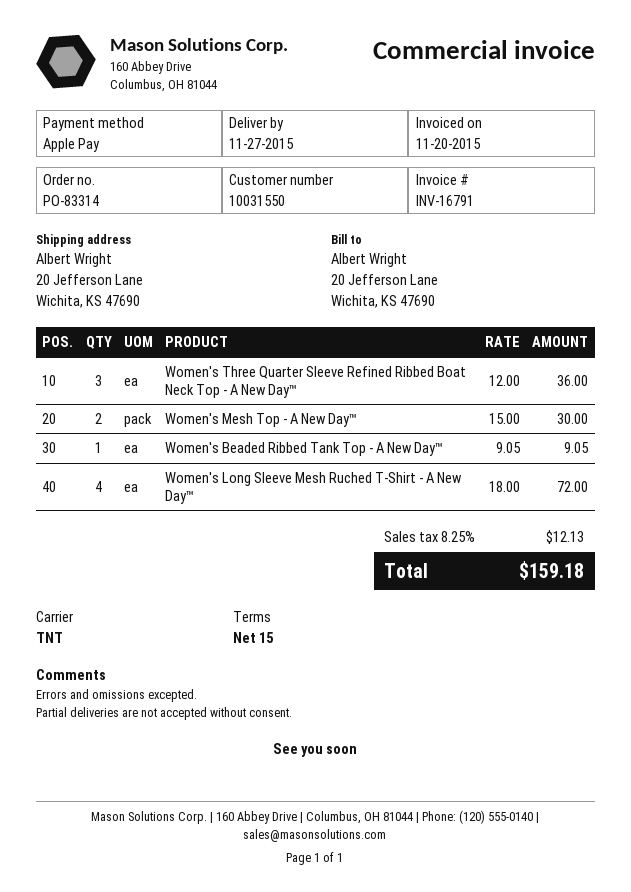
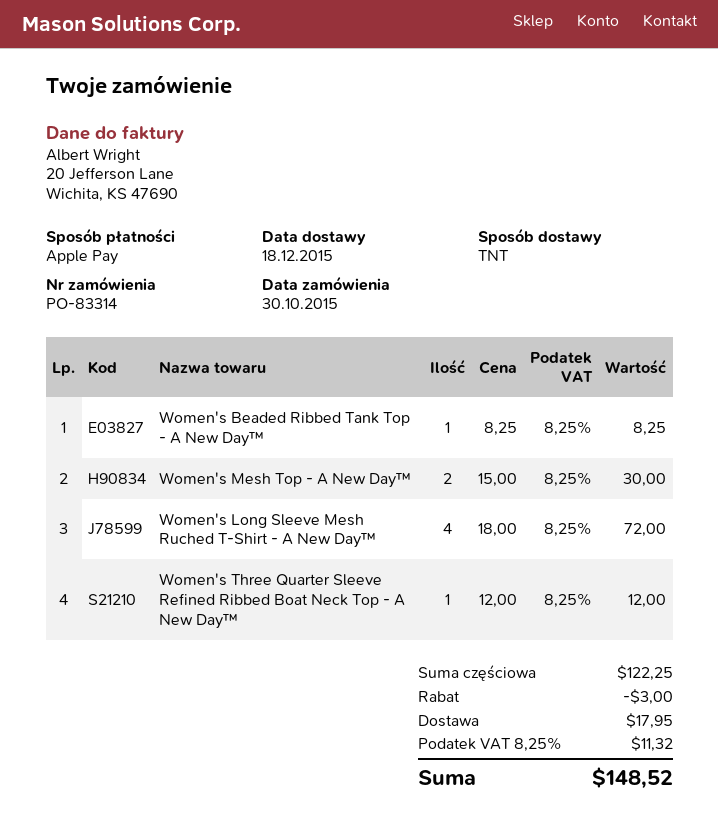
delivery date: 2015-11-27 -> 2015-12-18
Women's Three Quarter Sleeve Refined Ribbed Boat Neck Top - A New Day™: 3 x 12.00 = 36.00 -> 1 x 12.00 = 12.00
Women's Beaded Ribbed Tank Top - A New Day™: 1 x 9.05 = 9.05 -> 1 x 8.25 = 8.25
discount: none -> 3.00
shipping: none -> 17.95
tax: 8.25% = 12.13 -> 8.25% = 11.32
total: 159.18 -> 148.52

